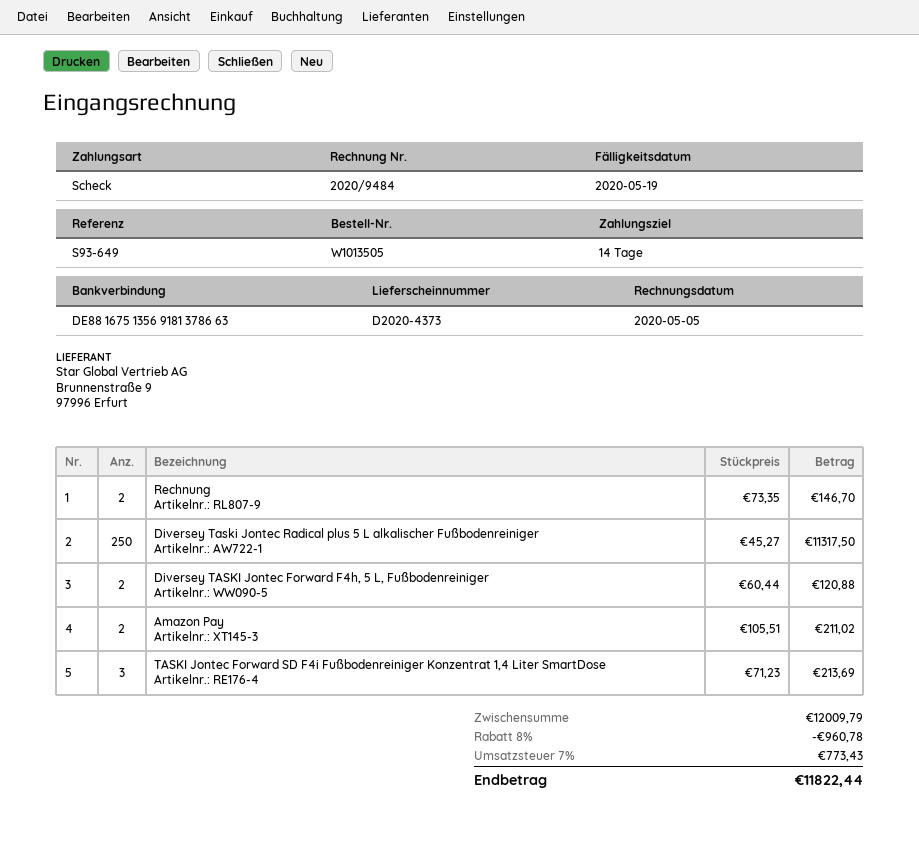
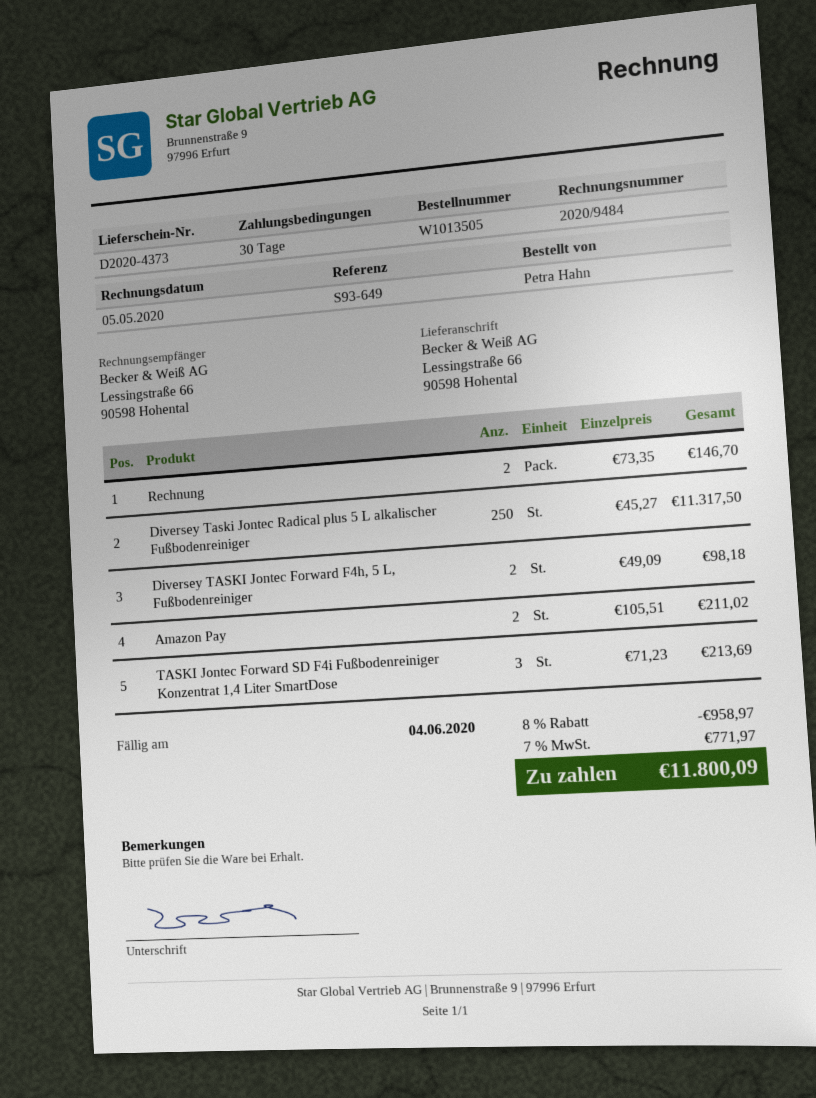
payment terms: 14 days -> 30 days
due date: 2020-05-19 -> 2020-06-04
Diversey TASKI Jontec Forward F4h, 5 L, Fußbodenreiniger: 2 x 60.44 = 120.88 -> 2 x 49.09 = 98.18
discount: 8% = 960.78 -> 8% = 958.97
tax: 7% = 773.43 -> 7% = 771.97
total: 11822.44 -> 11800.09

